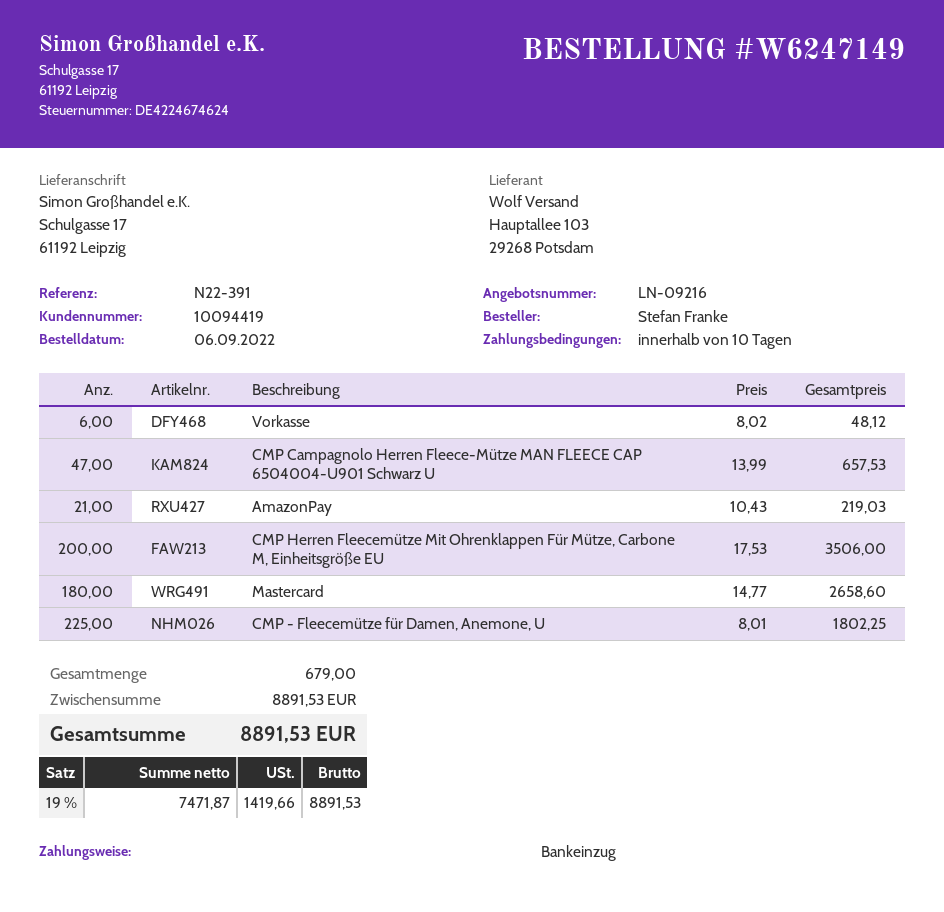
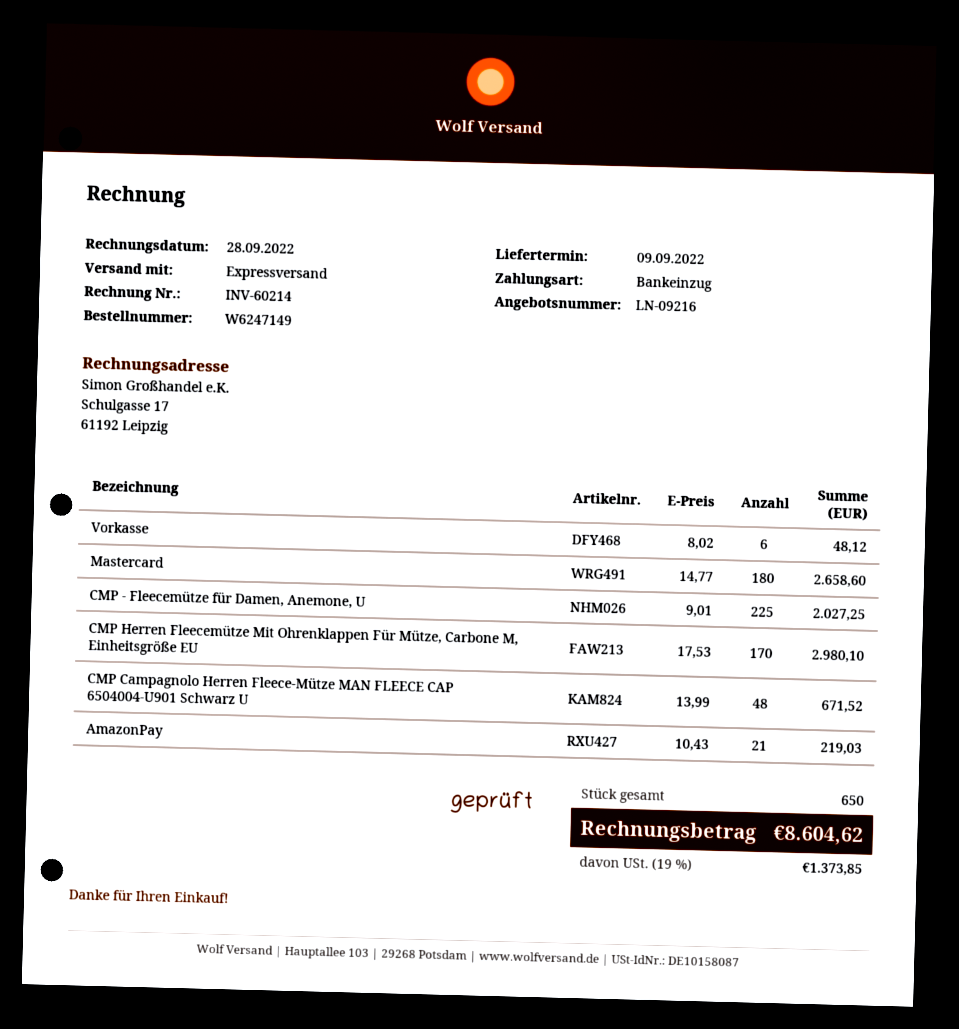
CMP Campagnolo Herren Fleece-Mütze MAN FLEECE CAP 6504004-U901 Schwarz U: 47 x 13.99 = 657.53 -> 48 x 13.99 = 671.52
CMP Herren Fleecemütze Mit Ohrenklappen Für Mütze, Carbone M, Einheitsgröße EU: 200 x 17.53 = 3506.00 -> 170 x 17.53 = 2980.10
CMP - Fleecemütze für Damen, Anemone, U: 225 x 8.01 = 1802.25 -> 225 x 9.01 = 2027.25
total quantity: 679 -> 650
tax: 19% = 1419.66 -> 19% = 1373.85
total: 8891.53 -> 8604.62

